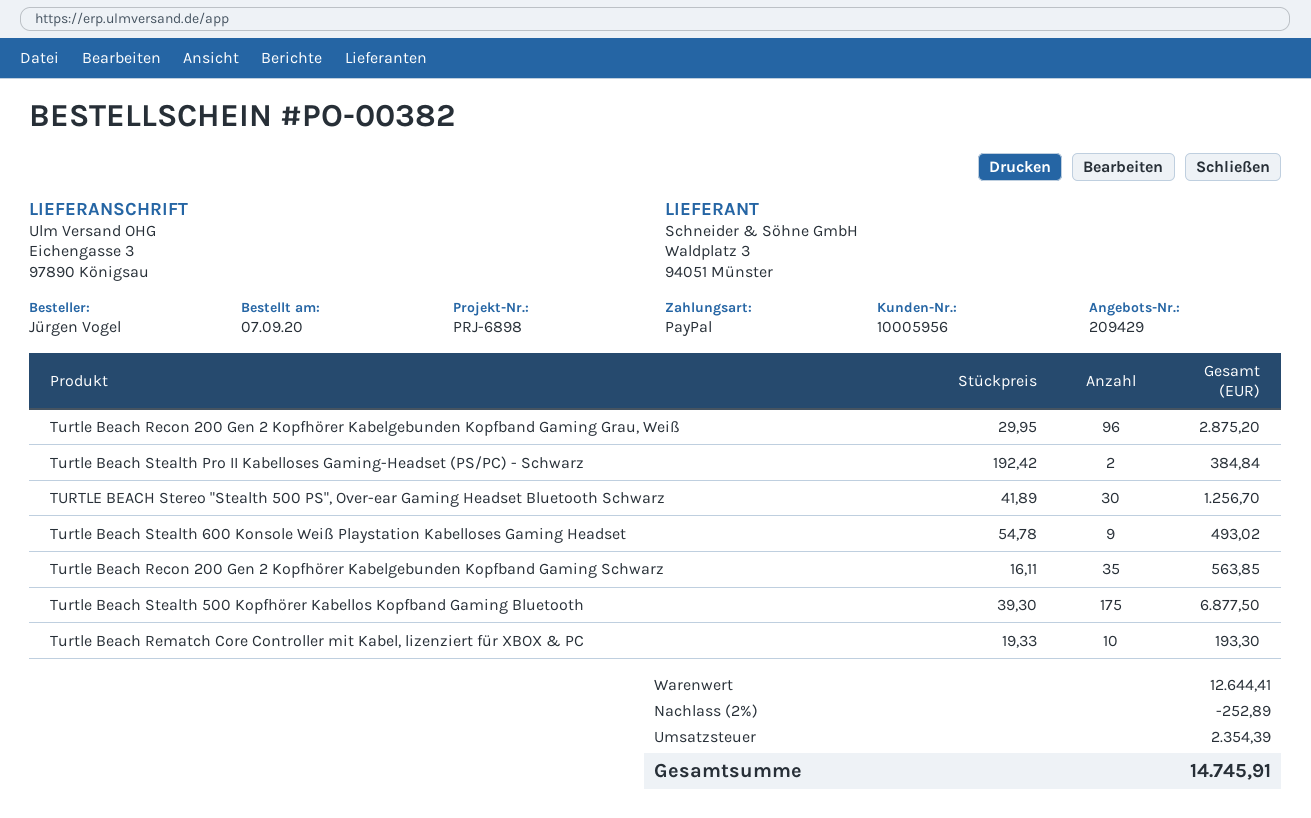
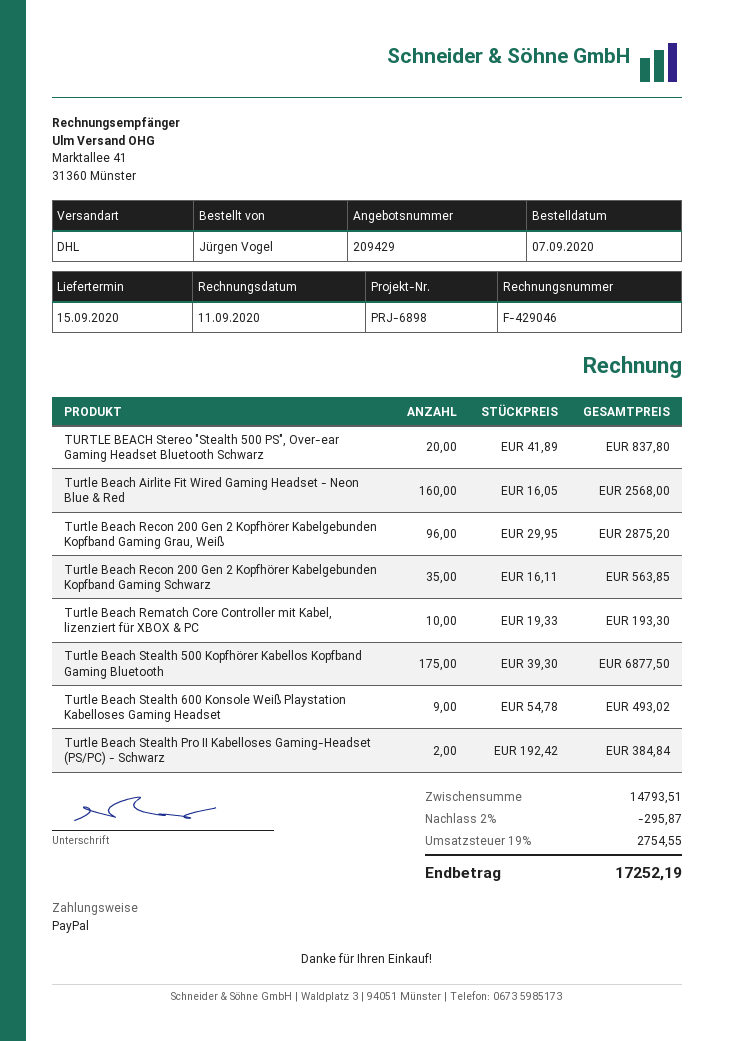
TURTLE BEACH Stereo "Stealth 500 PS", Over-ear Gaming Headset Bluetooth Schwarz: 30 x 41.89 = 1256.70 -> 20 x 41.89 = 837.80
Turtle Beach Airlite Fit Wired Gaming Headset - Neon Blue & Red: none -> 160 x 16.05 = 2568.00
subtotal: 12644.41 -> 14793.51
discount: 2% = 252.89 -> 2% = 295.87
tax: 2354.39 -> 2754.55
total: 14745.91 -> 17252.19

